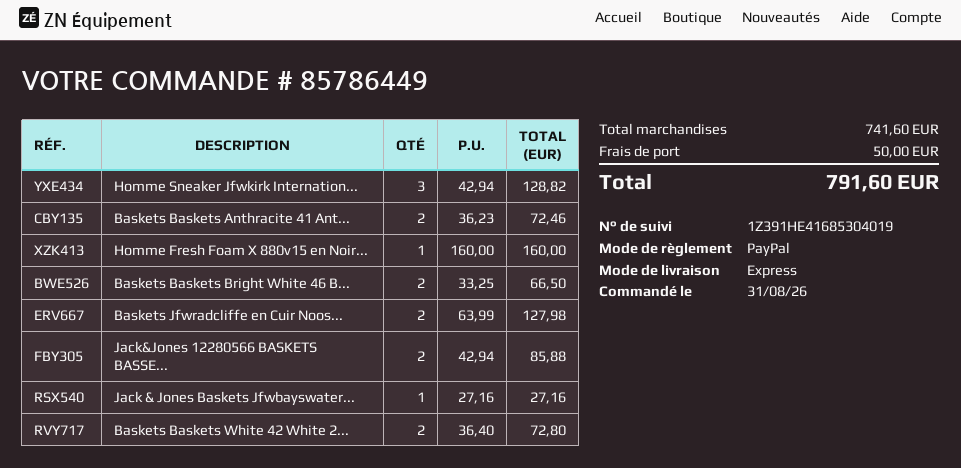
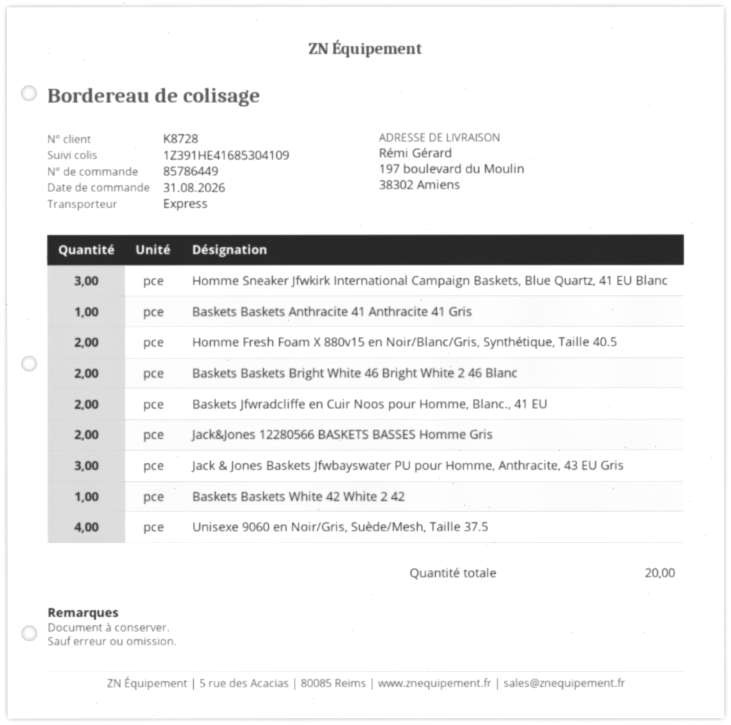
tracking number: 1Z391HE41685304019 -> 1Z391HE41685304109
Baskets Baskets Anthracite 41 Ant...: 2 -> 1
Homme Fresh Foam X 880v15 en Noir...: 1 -> 2
Jack & Jones Baskets Jfwbayswater...: 1 -> 3
Baskets Baskets White 42 White 2...: 2 -> 1
Unisexe 9060 en Noir/Gris, Suède/Mesh, Taille 37.5: none -> 4

